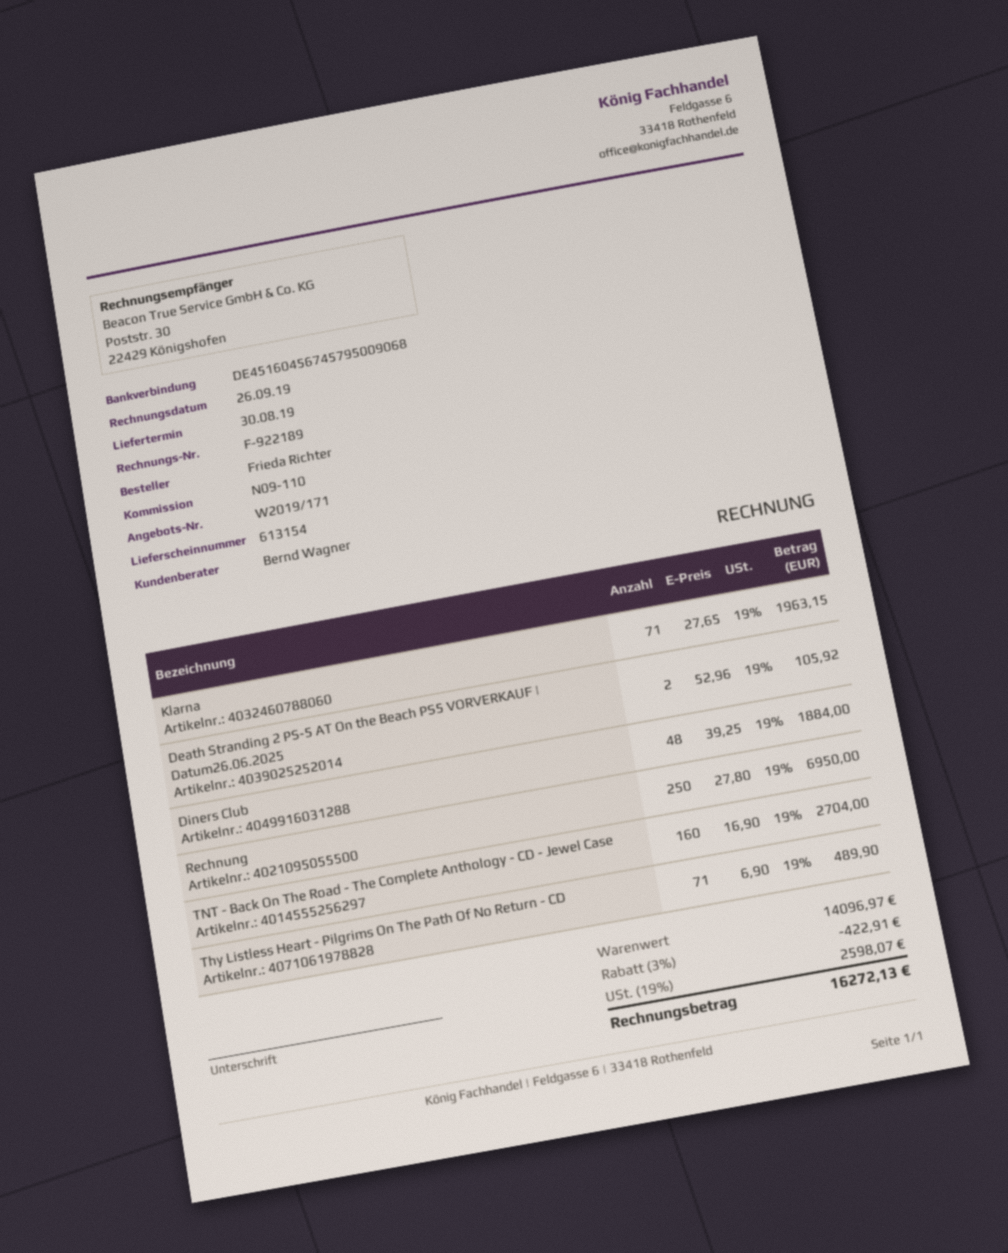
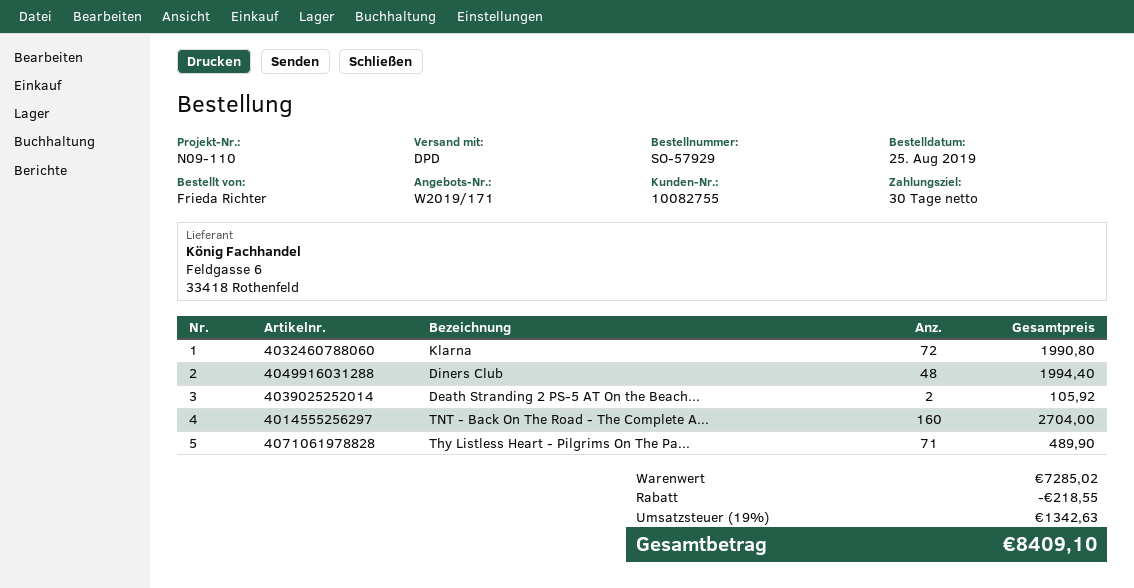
Klarna: 71 for 1963.15 -> 72 for 1990.80
Diners Club: 48 for 1884.00 -> 48 for 1994.40
Rechnung: 250 for 6950.00 -> none
subtotal: 14096.97 -> 7285.02
discount: 422.91 -> 218.55
tax: 19% = 2598.07 -> 19% = 1342.63
total: 16272.13 -> 8409.10

